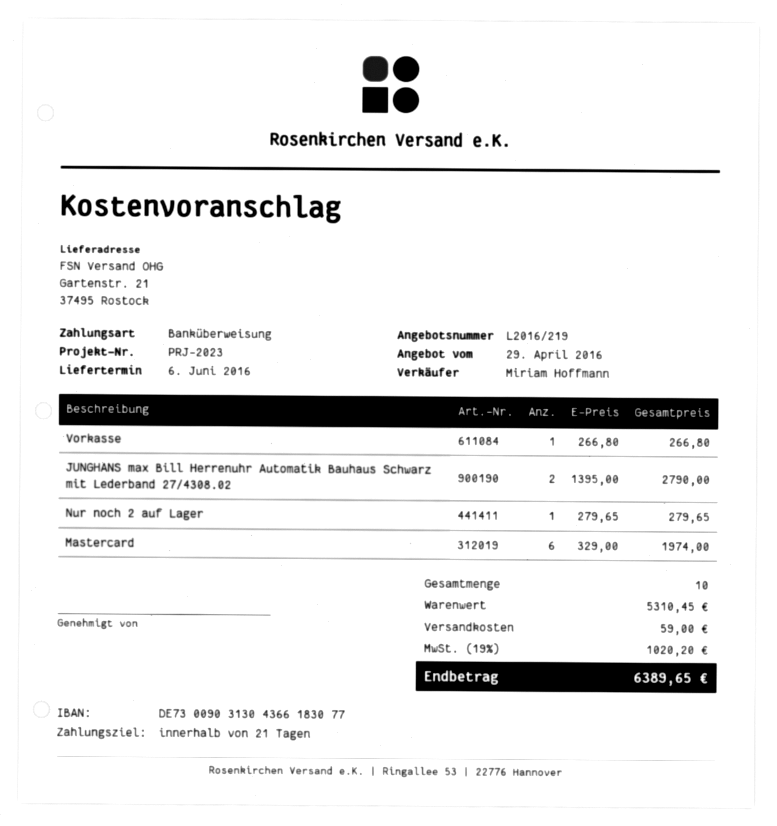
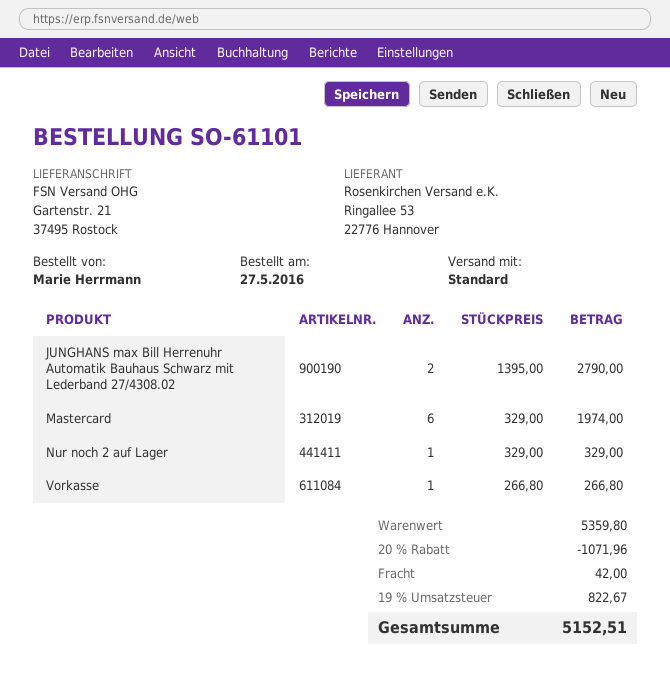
Nur noch 2 auf Lager: 1 x 279.65 = 279.65 -> 1 x 329.00 = 329.00
subtotal: 5310.45 -> 5359.80
discount: none -> 20% = 1071.96
shipping: 59.00 -> 42.00
tax: 19% = 1020.20 -> 19% = 822.67
total: 6389.65 -> 5152.51

